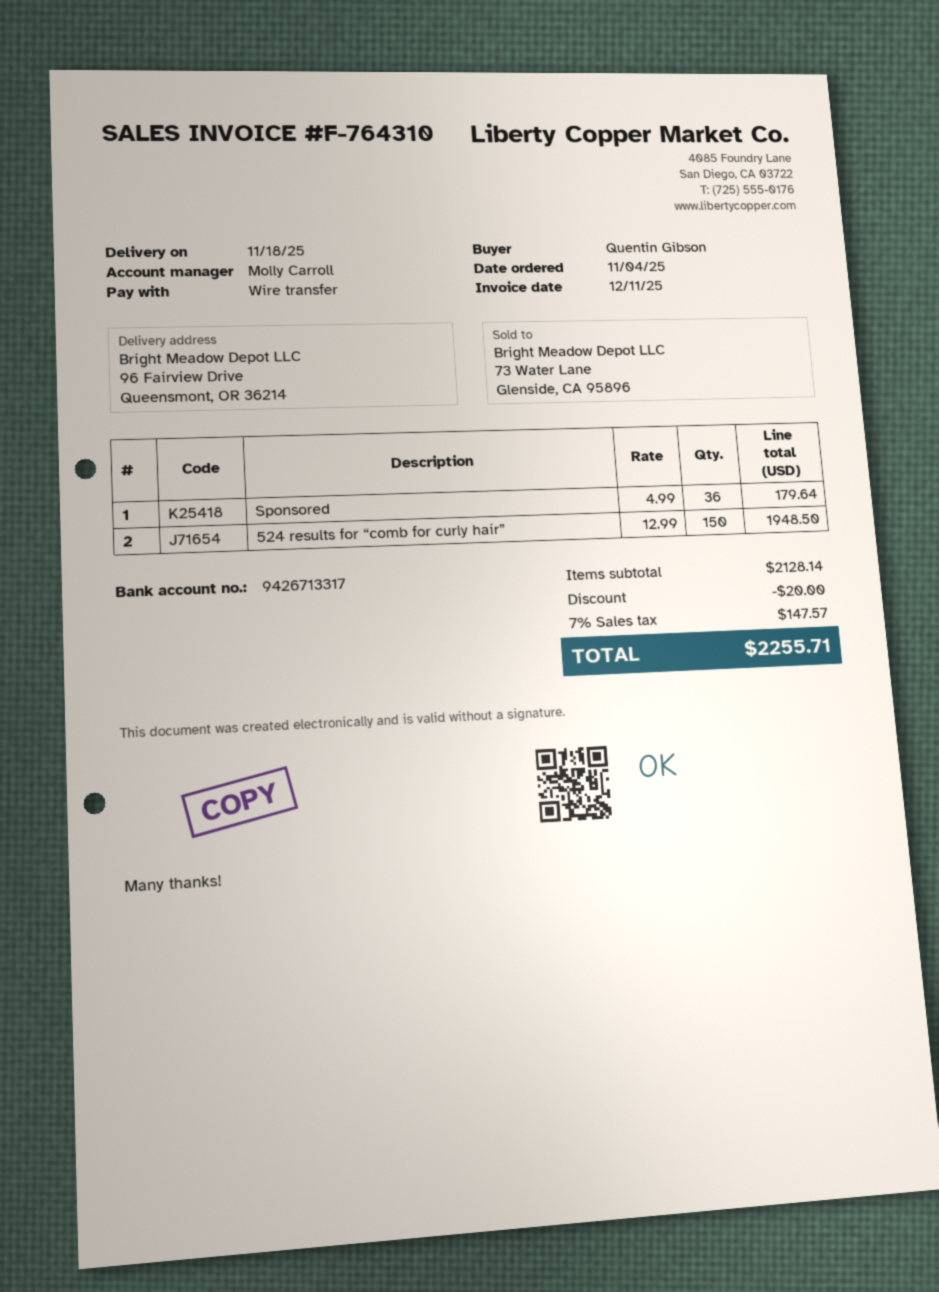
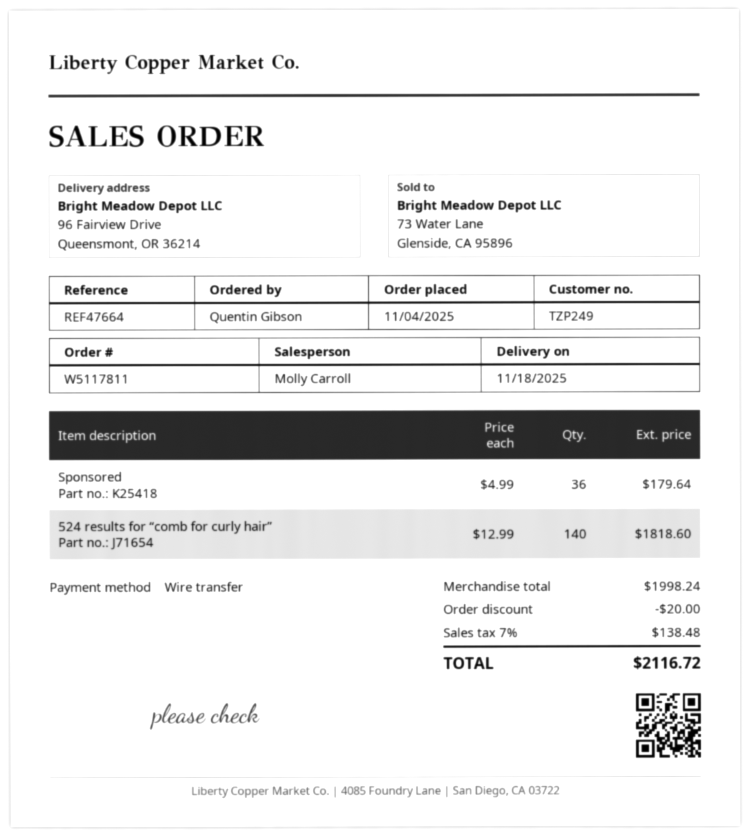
524 results for “comb for curly hair”: 150 x 12.99 = 1948.50 -> 140 x 12.99 = 1818.60
subtotal: 2128.14 -> 1998.24
tax: 7% = 147.57 -> 7% = 138.48
total: 2255.71 -> 2116.72

